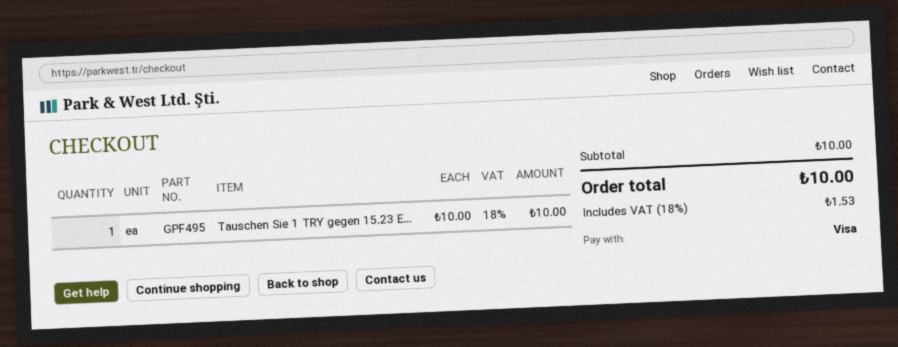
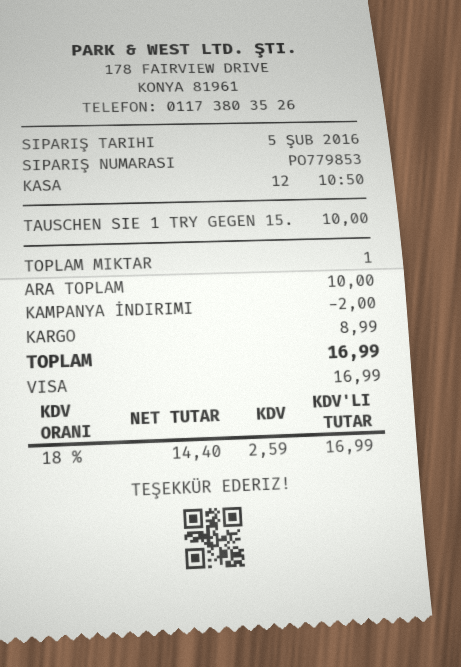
discount: none -> 2.00
shipping: none -> 8.99
tax: 18% = 1.53 -> 18% = 2.59
total: 10.00 -> 16.99

